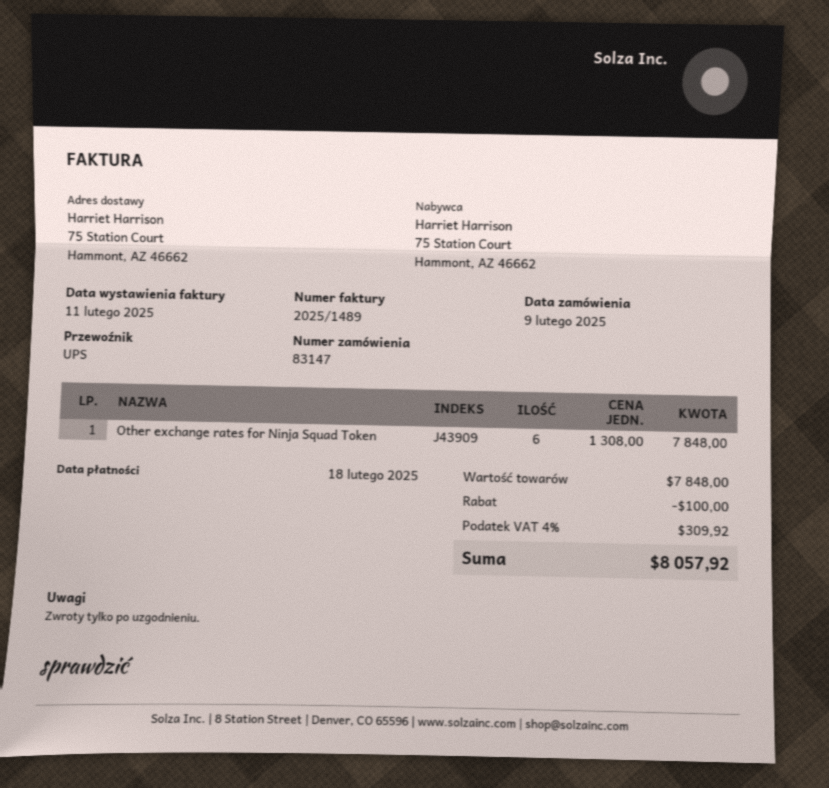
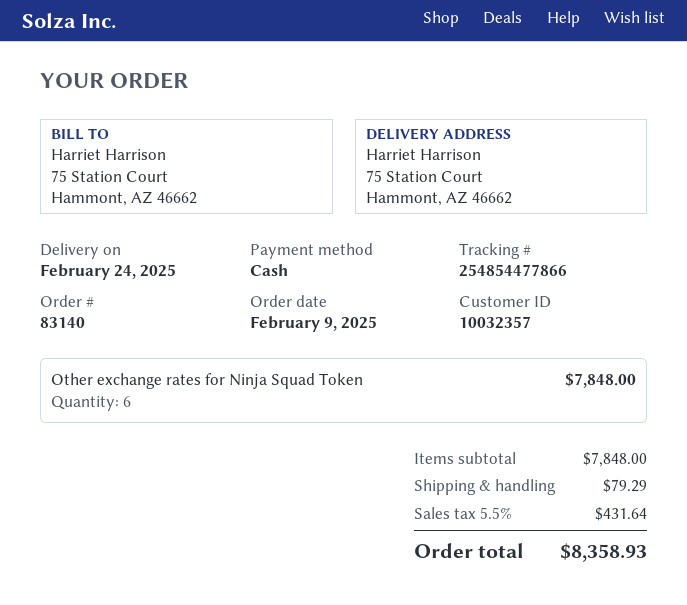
order number: 83147 -> 83140
discount: 100.00 -> none
shipping: none -> 79.29
tax: 4% = 309.92 -> 5.5% = 431.64
total: 8057.92 -> 8358.93

